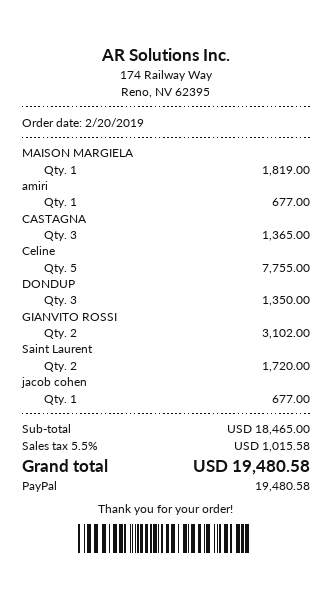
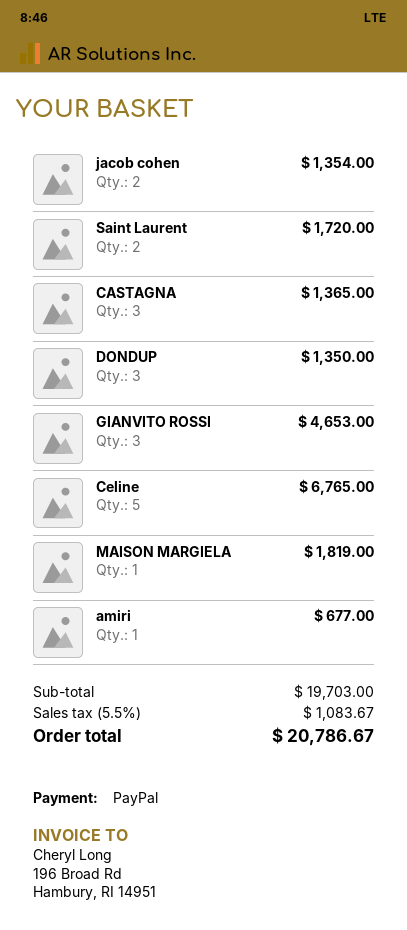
Celine: 5 for 7755.00 -> 5 for 6765.00
GIANVITO ROSSI: 2 for 3102.00 -> 3 for 4653.00
jacob cohen: 1 for 677.00 -> 2 for 1354.00
subtotal: 18465.00 -> 19703.00
tax: 5.5% = 1015.58 -> 5.5% = 1083.67
total: 19480.58 -> 20786.67

